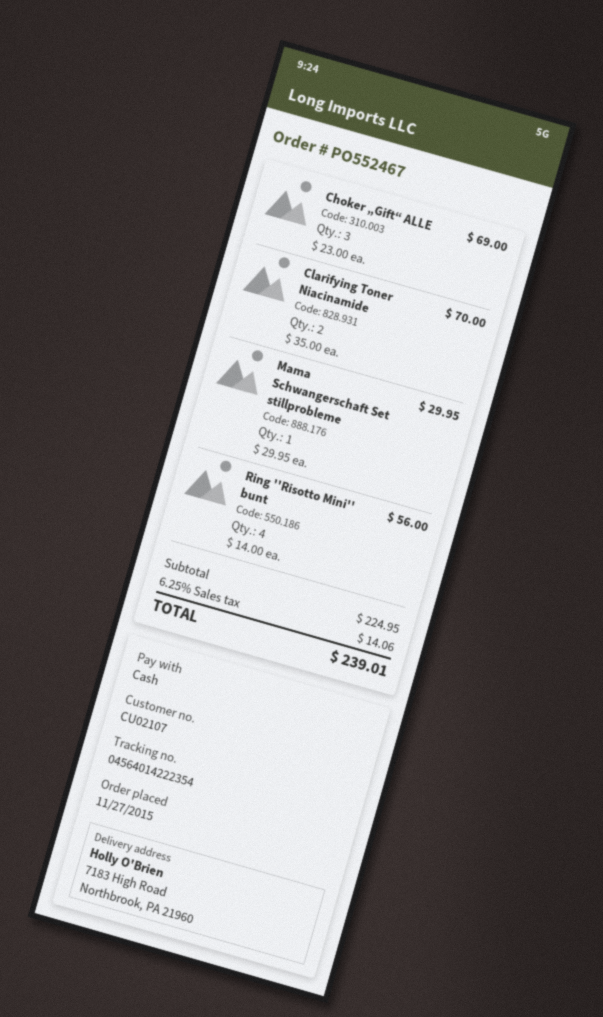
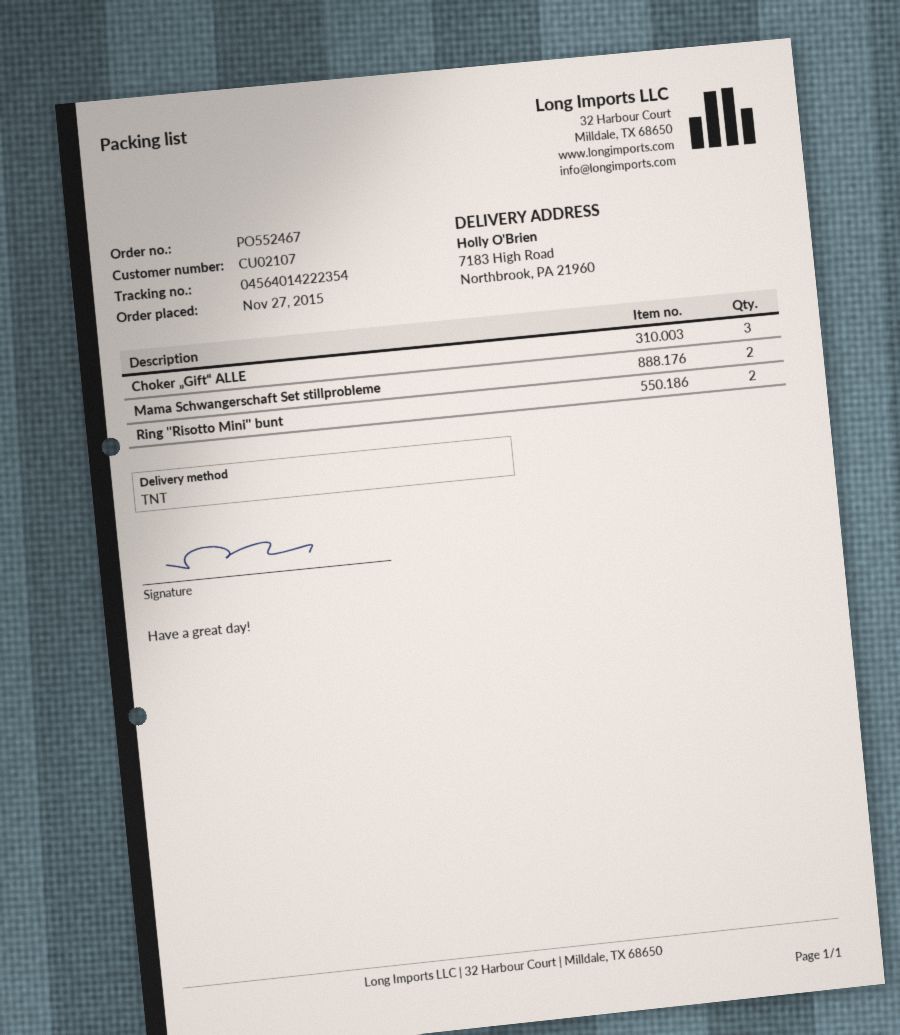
Clarifying Toner Niacinamide: 2 -> none
Mama Schwangerschaft Set stillprobleme: 1 -> 2
Ring ''Risotto Mini'' bunt: 4 -> 2

